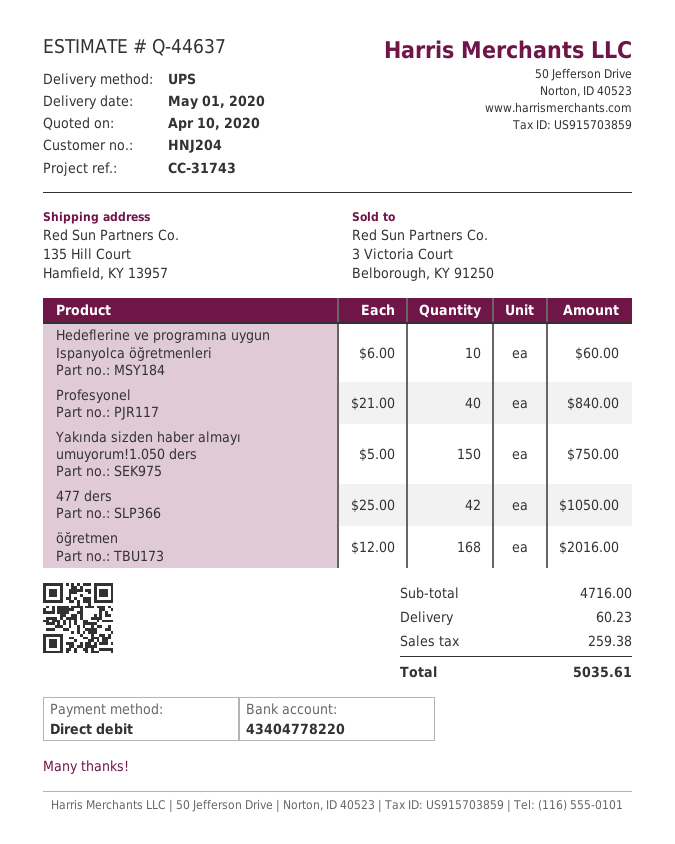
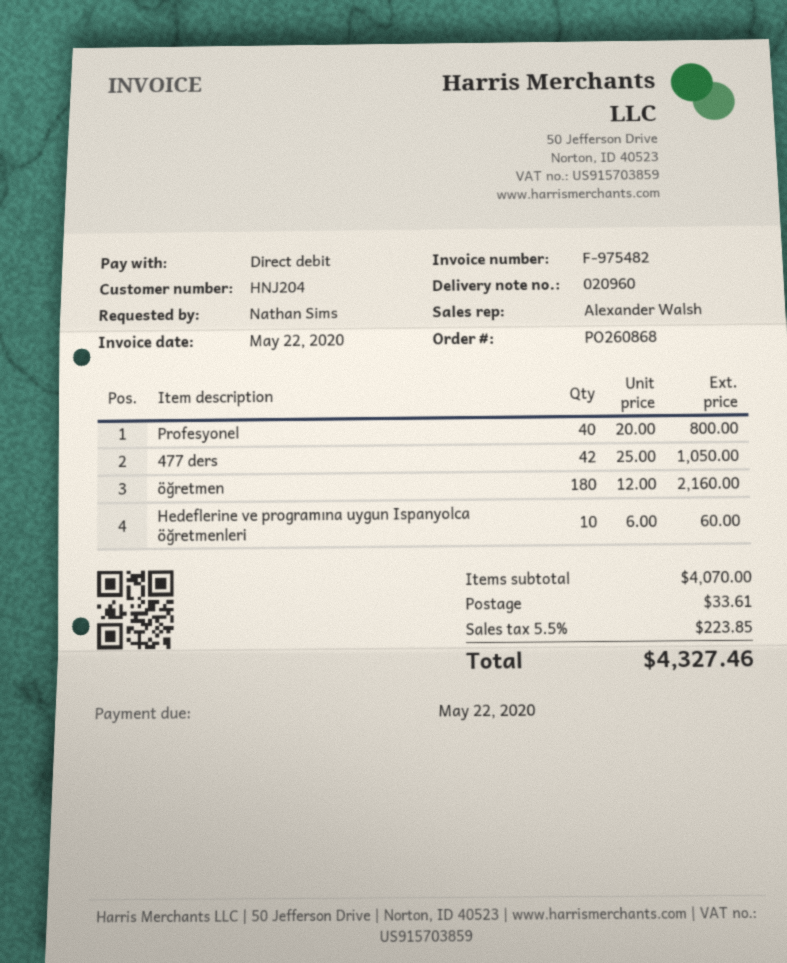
Profesyonel: 40 x 21.00 = 840.00 -> 40 x 20.00 = 800.00
Yakında sizden haber almayı umuyorum!1.050 ders: 150 x 5.00 = 750.00 -> none
öğretmen: 168 x 12.00 = 2016.00 -> 180 x 12.00 = 2160.00
subtotal: 4716.00 -> 4070.00
shipping: 60.23 -> 33.61
tax: 259.38 -> 223.85
total: 5035.61 -> 4327.46

